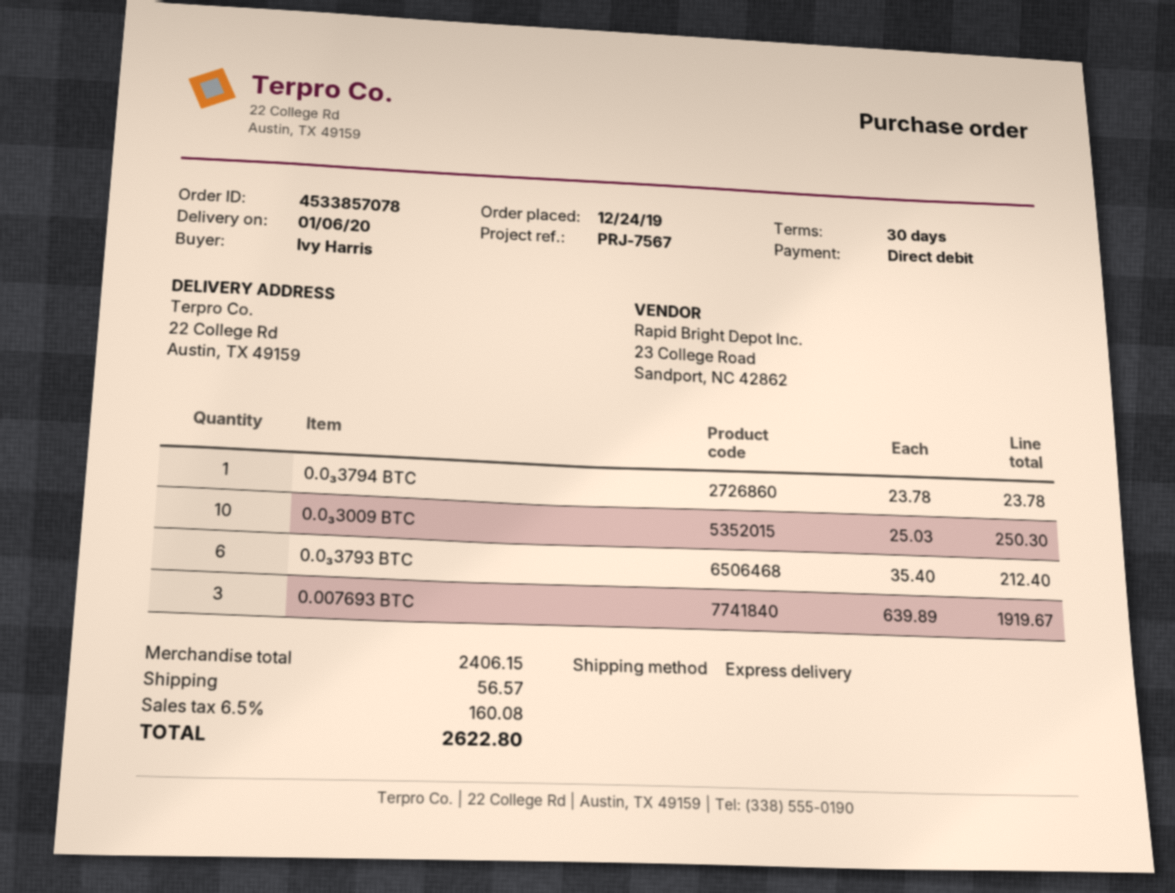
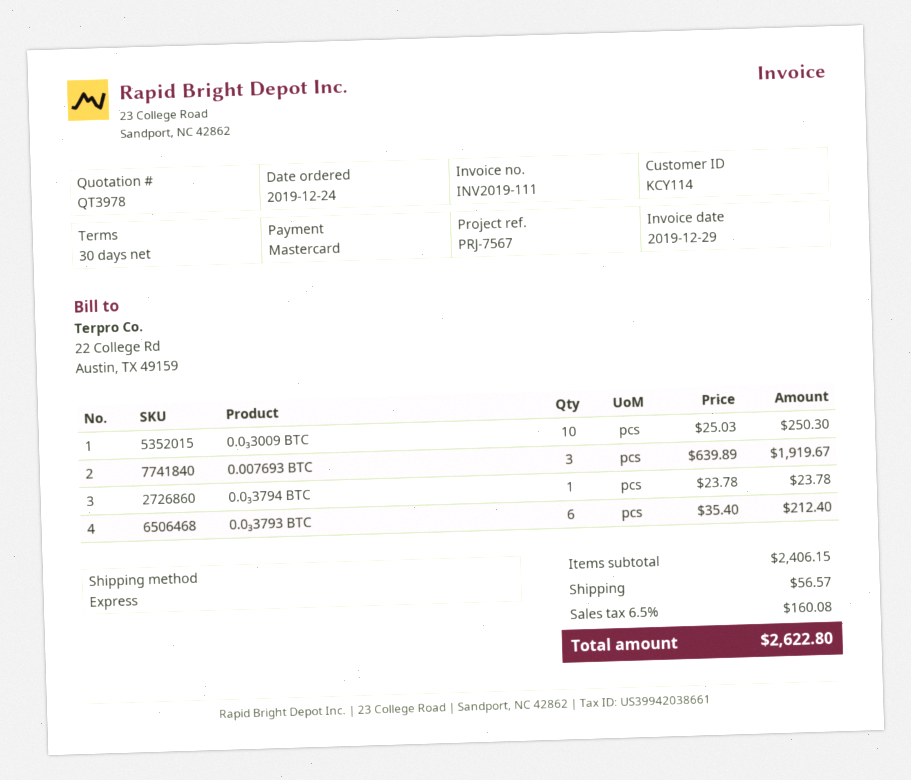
payment method: direct debit -> Mastercard

